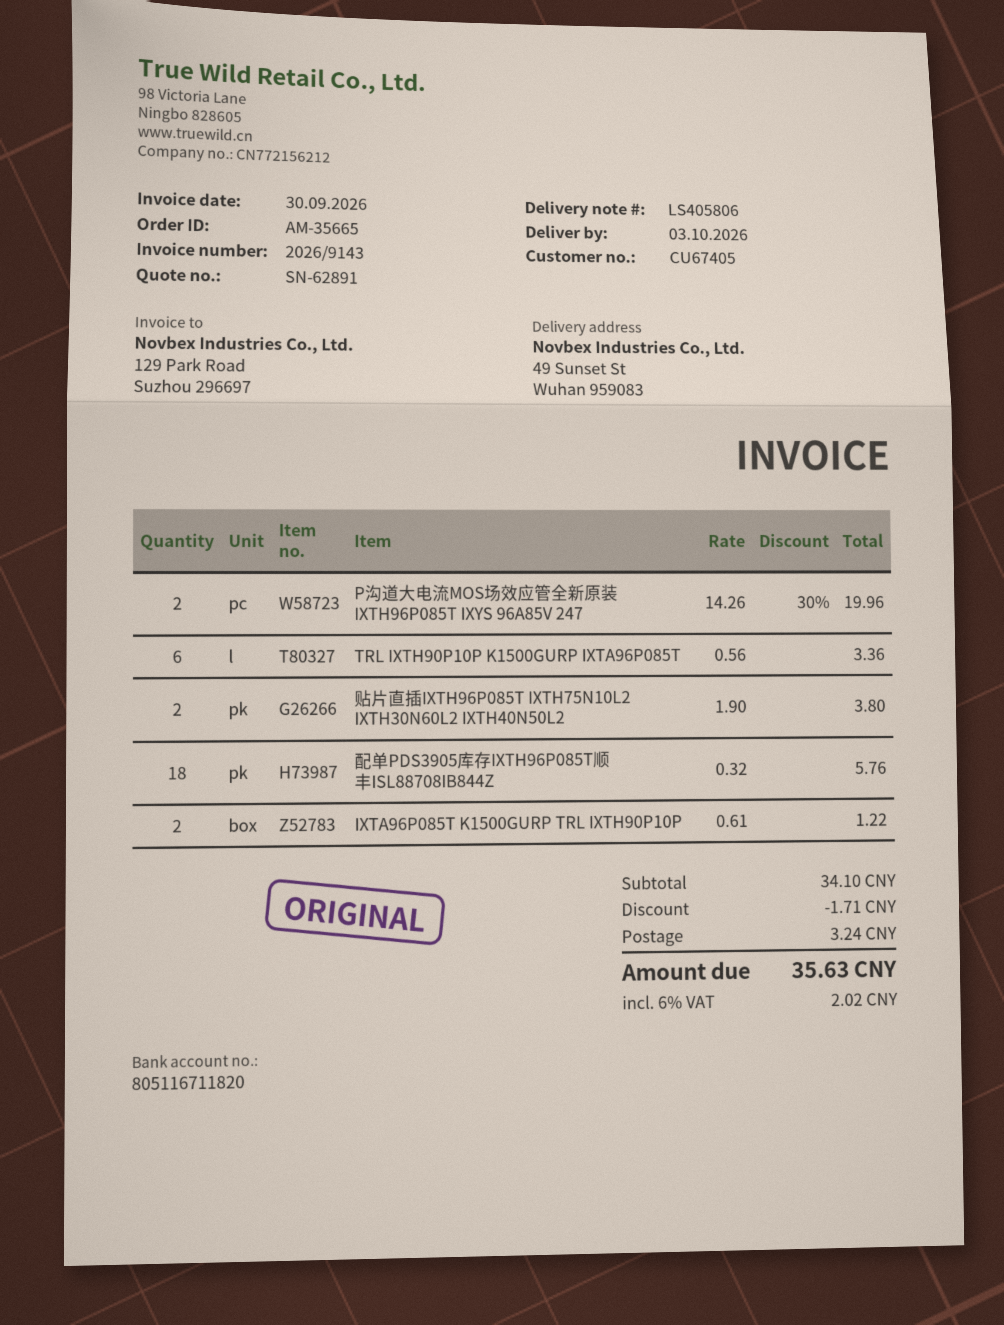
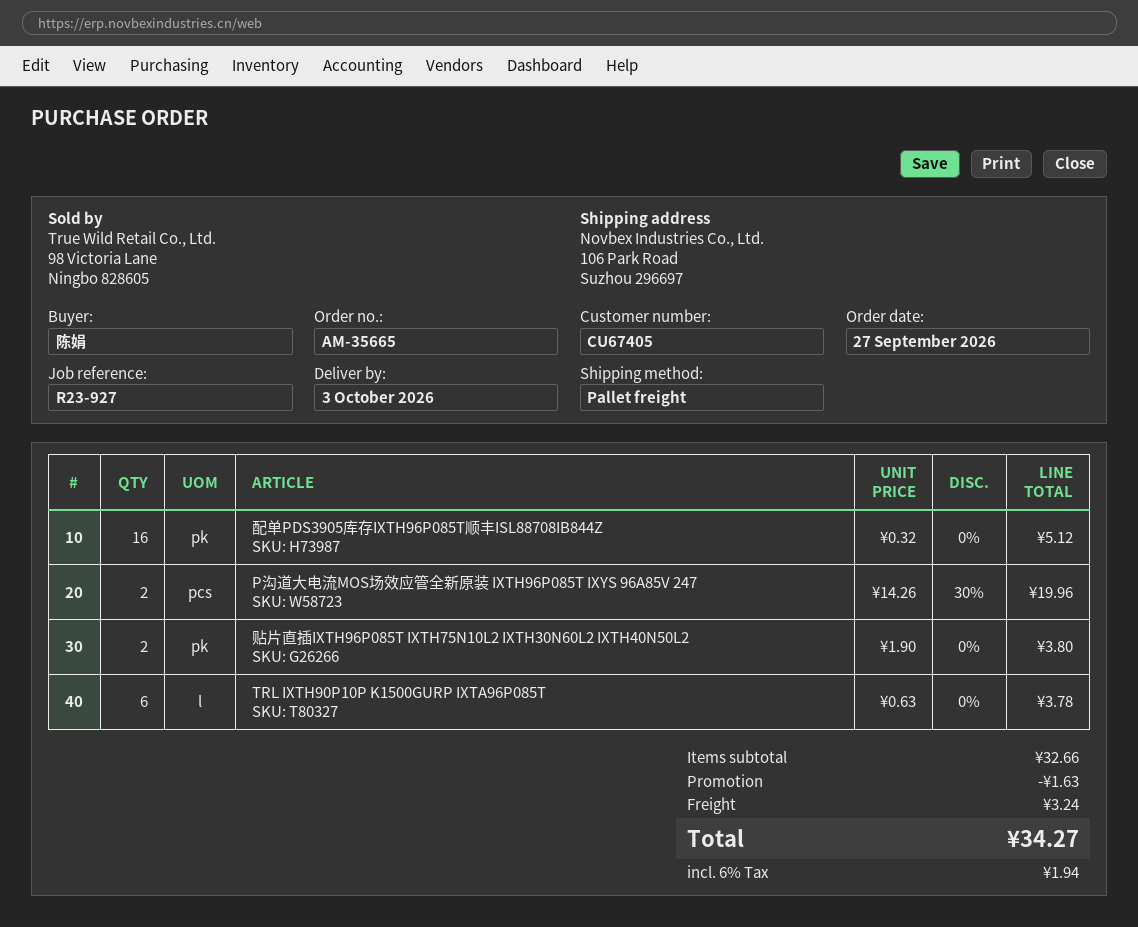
ship to: 49 Sunset St, Wuhan 959083 -> 106 Park Road, Suzhou 296697
TRL IXTH90P10P K1500GURP IXTA96P085T: 6 x 0.56 = 3.36 -> 6 x 0.63 = 3.78
配单PDS3905库存IXTH96P085T顺丰ISL88708IB844Z: 18 x 0.32 = 5.76 -> 16 x 0.32 = 5.12
IXTA96P085T K1500GURP TRL IXTH90P10P: 2 x 0.61 = 1.22 -> none
subtotal: 34.10 -> 32.66
discount: 1.71 -> 1.63
tax: 6% = 2.02 -> 6% = 1.94
total: 35.63 -> 34.27

